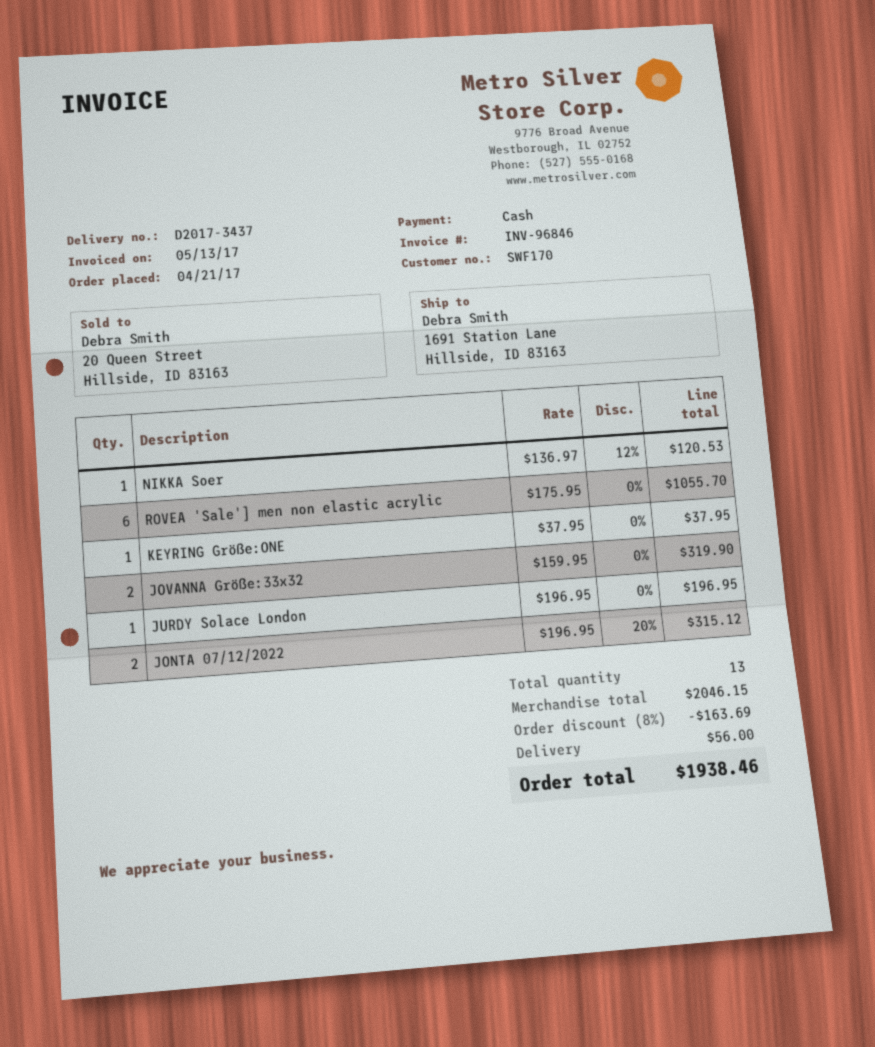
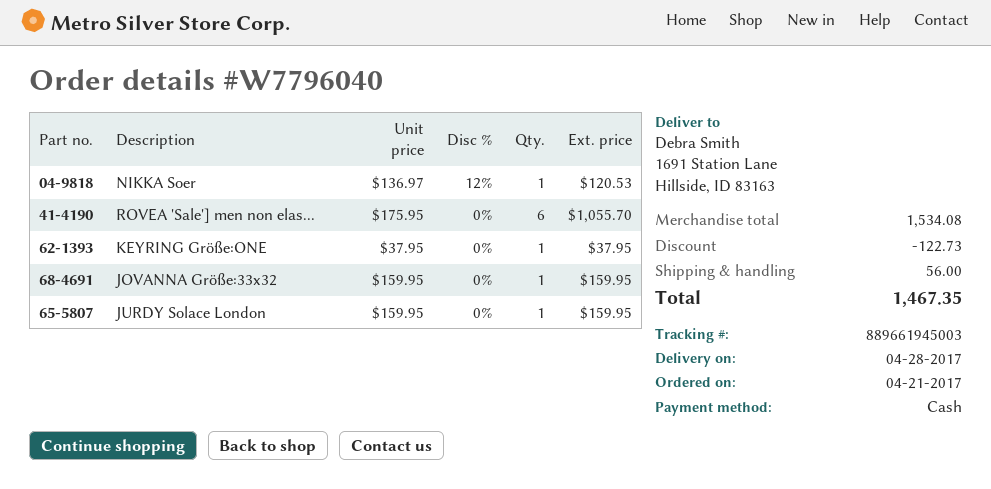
JOVANNA Größe:33x32: 2 x 159.95 = 319.90 -> 1 x 159.95 = 159.95
JURDY Solace London: 1 x 196.95 = 196.95 -> 1 x 159.95 = 159.95
JONTA 07/12/2022: 2 x 196.95 - 20% = 315.12 -> none
subtotal: 2046.15 -> 1534.08
discount: 163.69 -> 122.73
total: 1938.46 -> 1467.35

